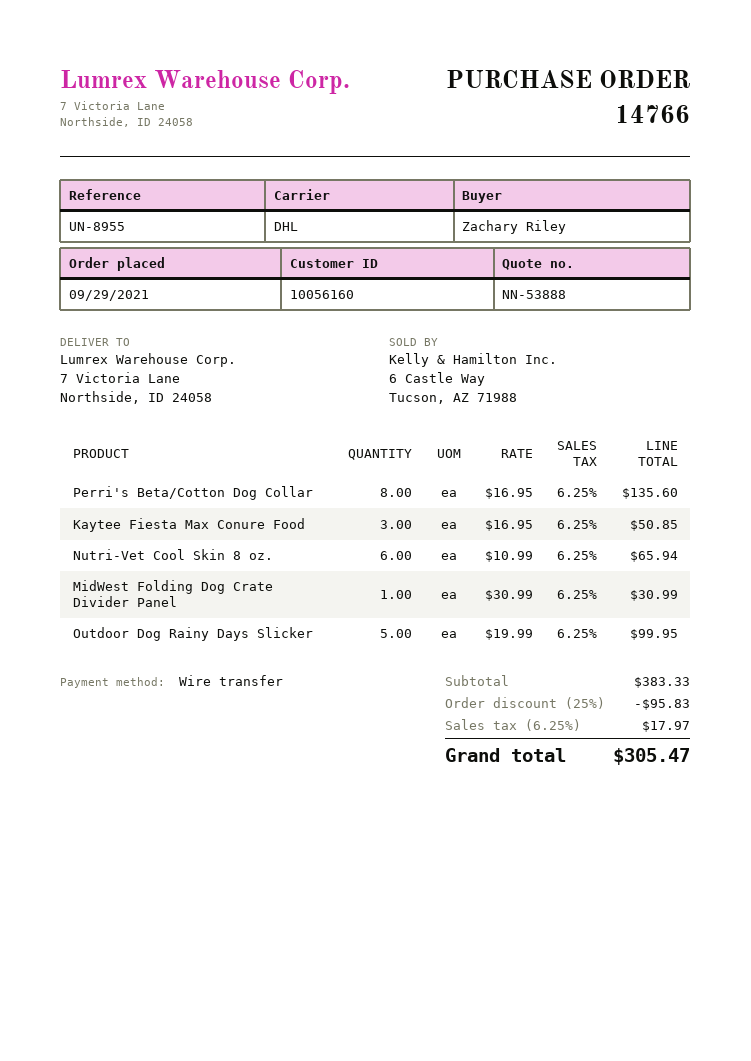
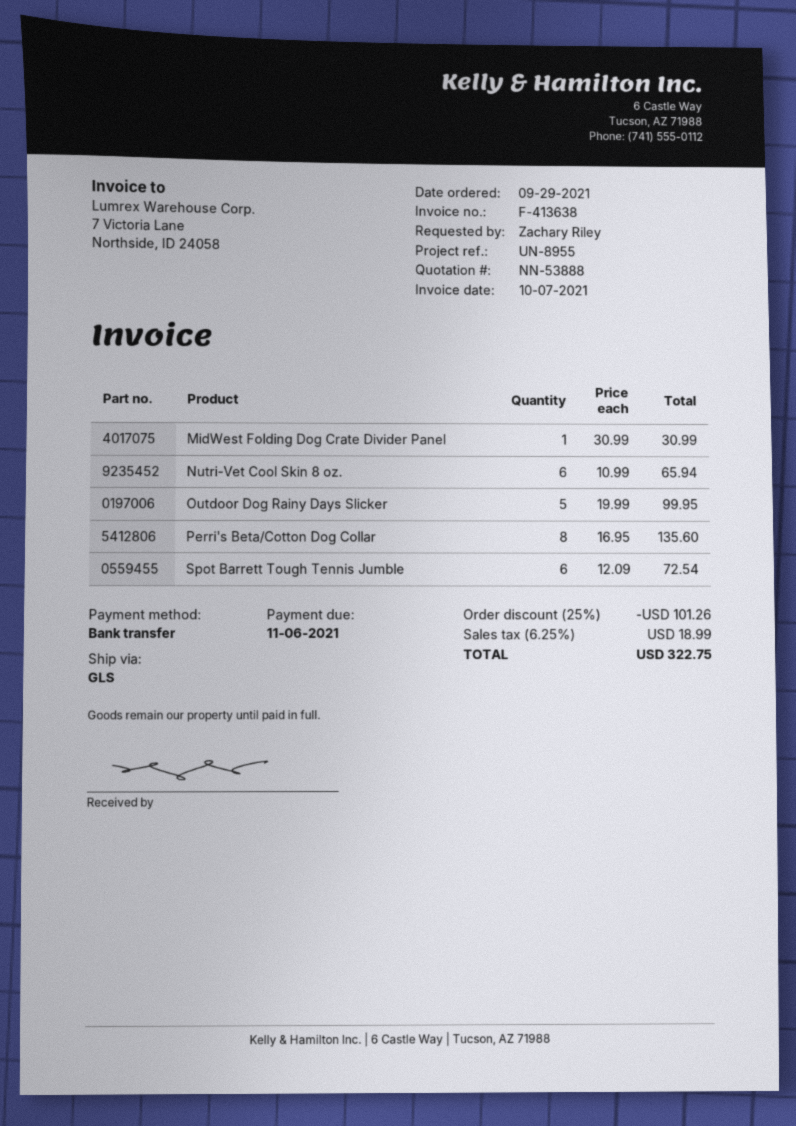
shipping method: DHL -> GLS
Kaytee Fiesta Max Conure Food: 3 x 16.95 = 50.85 -> none
Spot Barrett Tough Tennis Jumble: none -> 6 x 12.09 = 72.54
discount: 25% = 95.83 -> 25% = 101.26
tax: 6.25% = 17.97 -> 6.25% = 18.99
total: 305.47 -> 322.75

